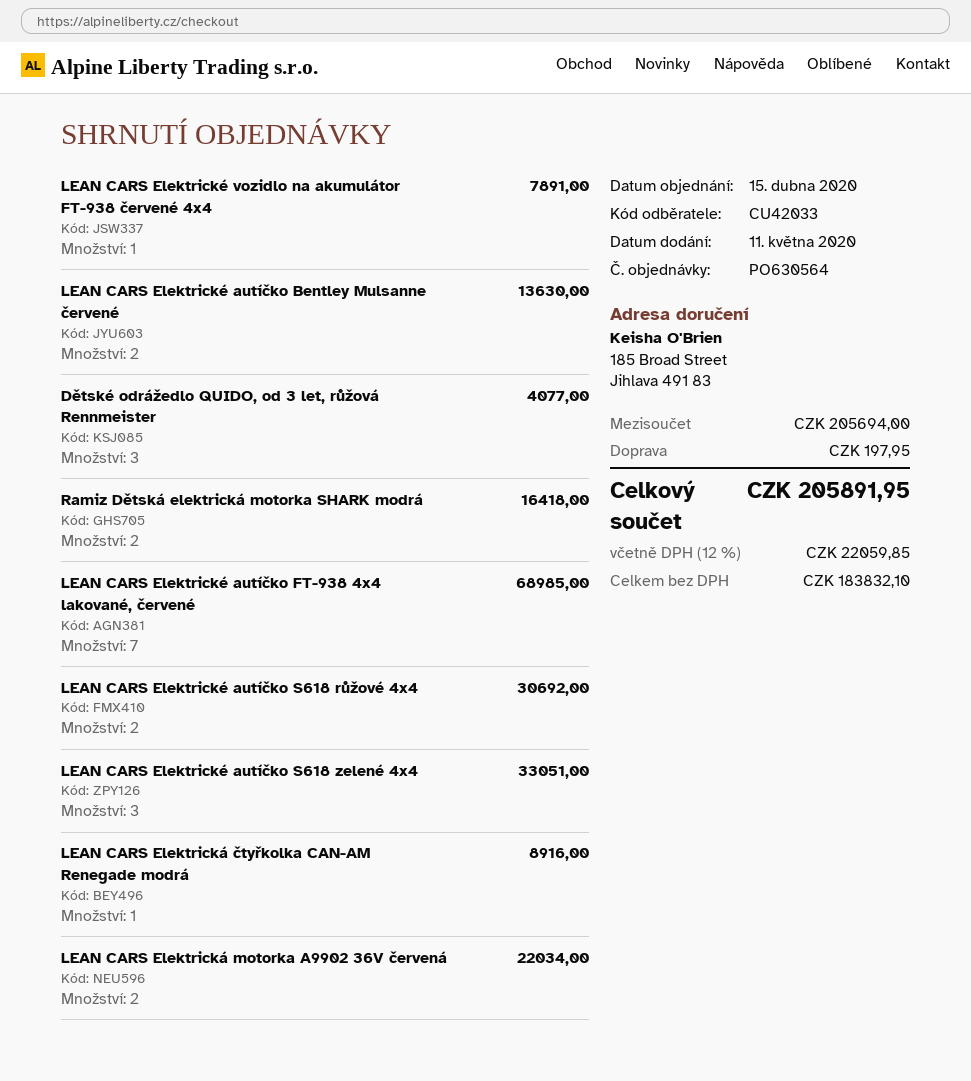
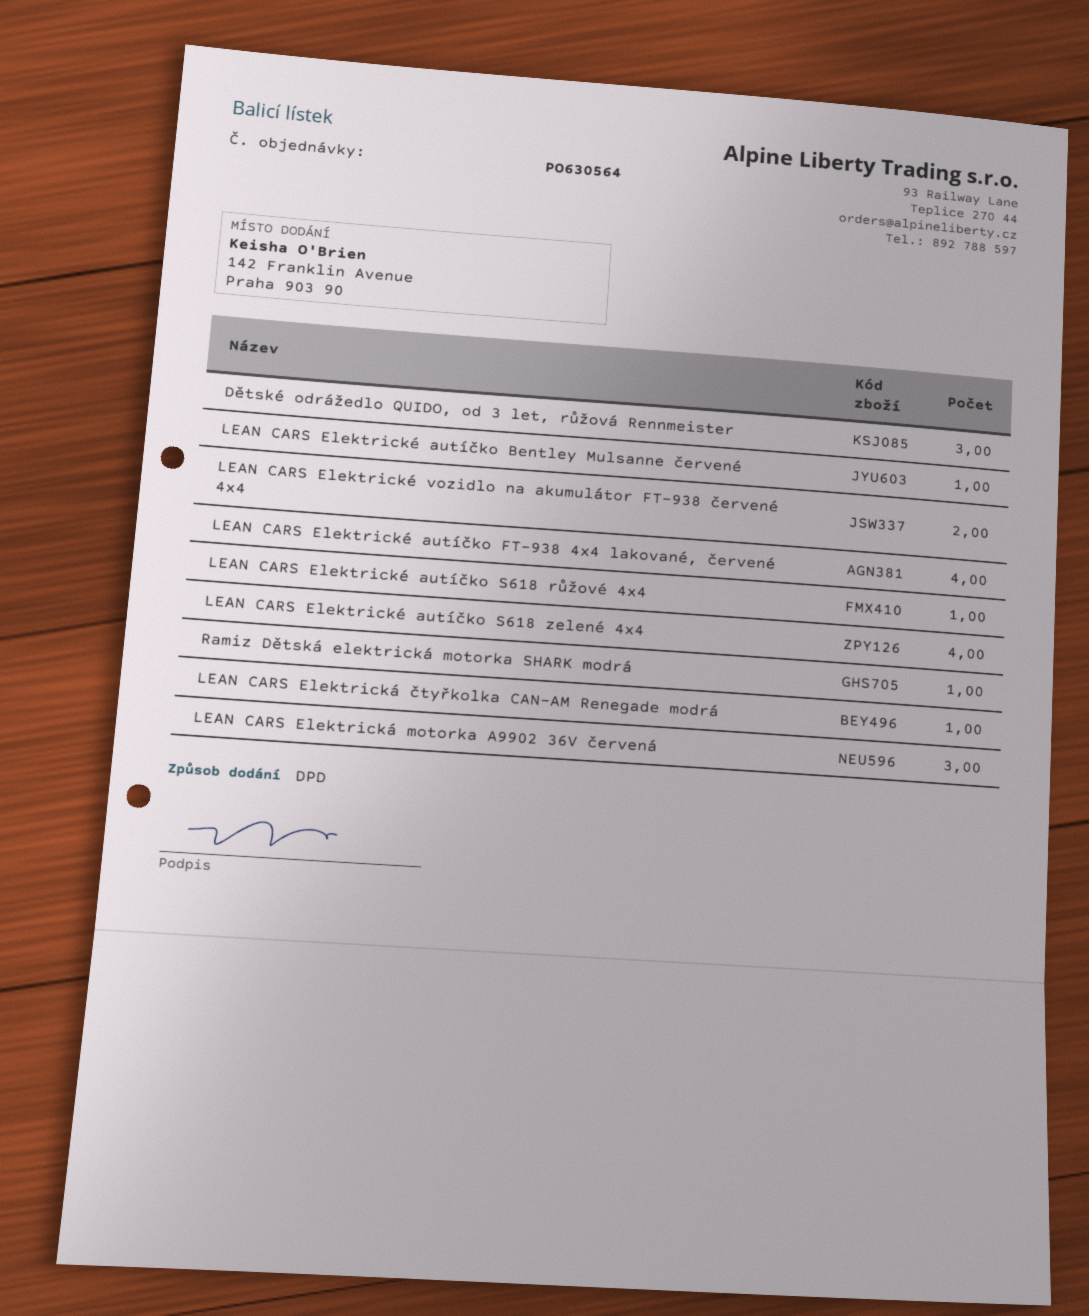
ship to: 185 Broad Street, Jihlava 491 83 -> 142 Franklin Avenue, Praha 903 90
LEAN CARS Elektrické vozidlo na akumulátor FT-938 červené 4x4: 1 -> 2
LEAN CARS Elektrické autíčko Bentley Mulsanne červené: 2 -> 1
Ramiz Dětská elektrická motorka SHARK modrá: 2 -> 1
LEAN CARS Elektrické autíčko FT-938 4x4 lakované, červené: 7 -> 4
LEAN CARS Elektrické autíčko S618 růžové 4x4: 2 -> 1
LEAN CARS Elektrické autíčko S618 zelené 4x4: 3 -> 4
LEAN CARS Elektrická motorka A9902 36V červená: 2 -> 3

